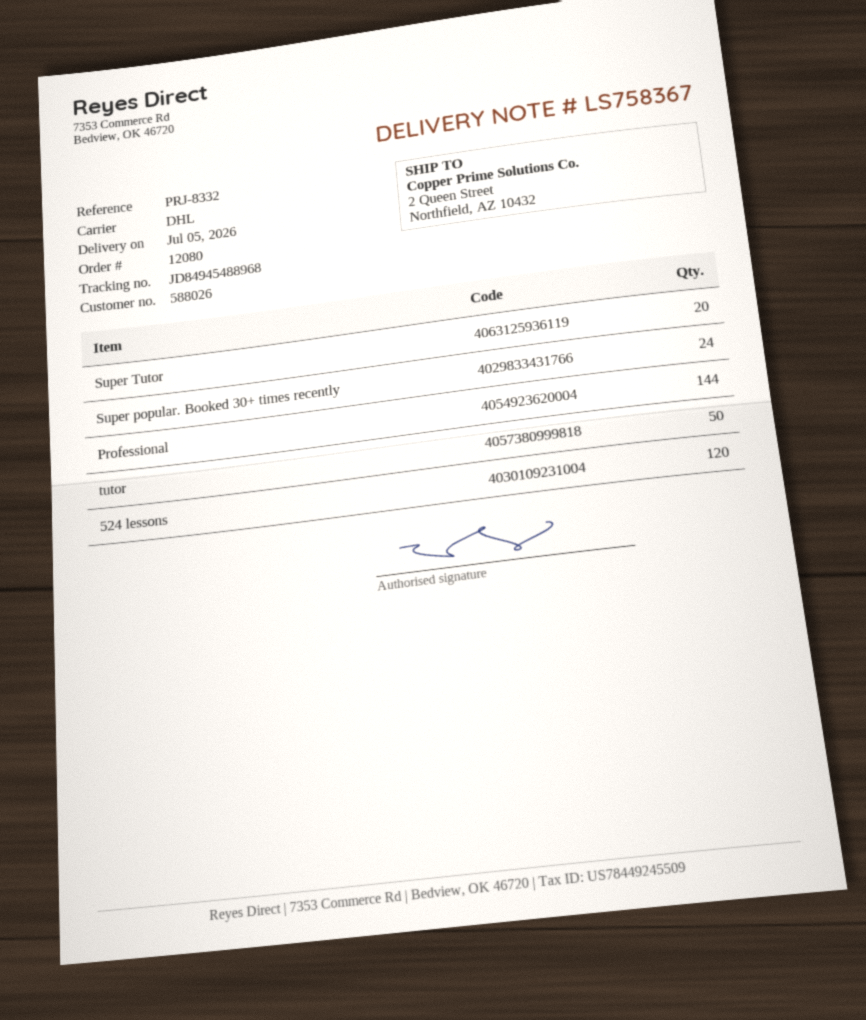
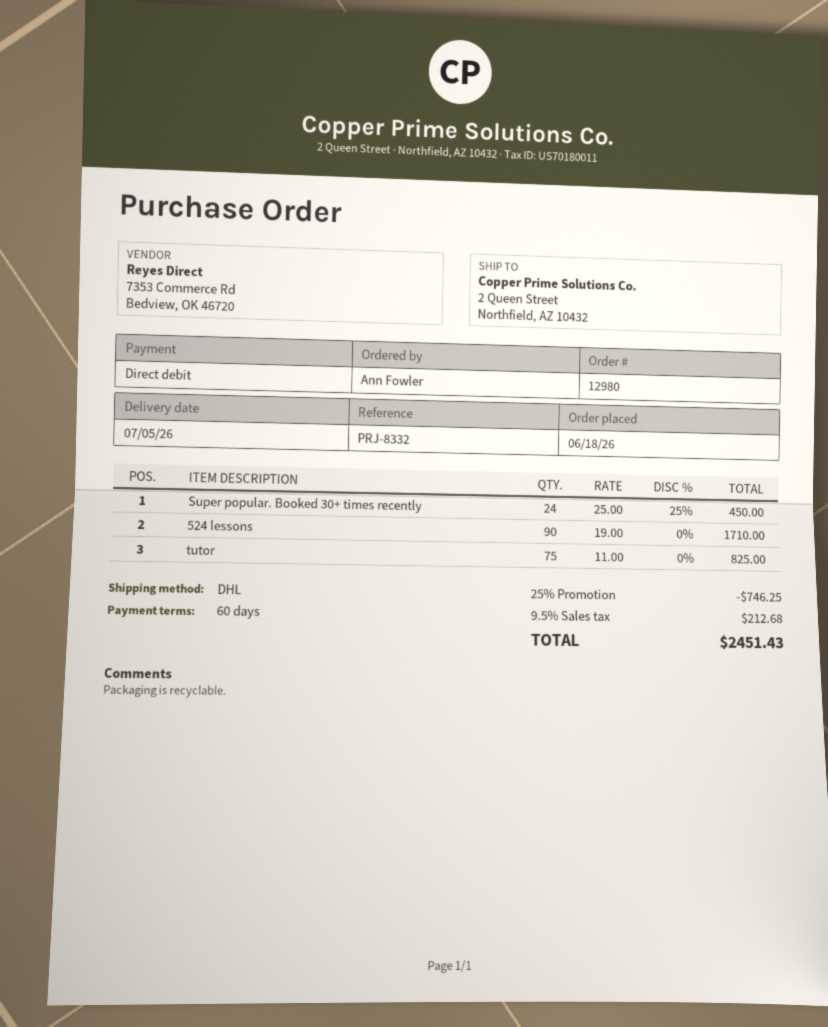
order number: 12080 -> 12980
Super Tutor: 20 -> none
Professional: 144 -> none
tutor: 50 -> 75
524 lessons: 120 -> 90

